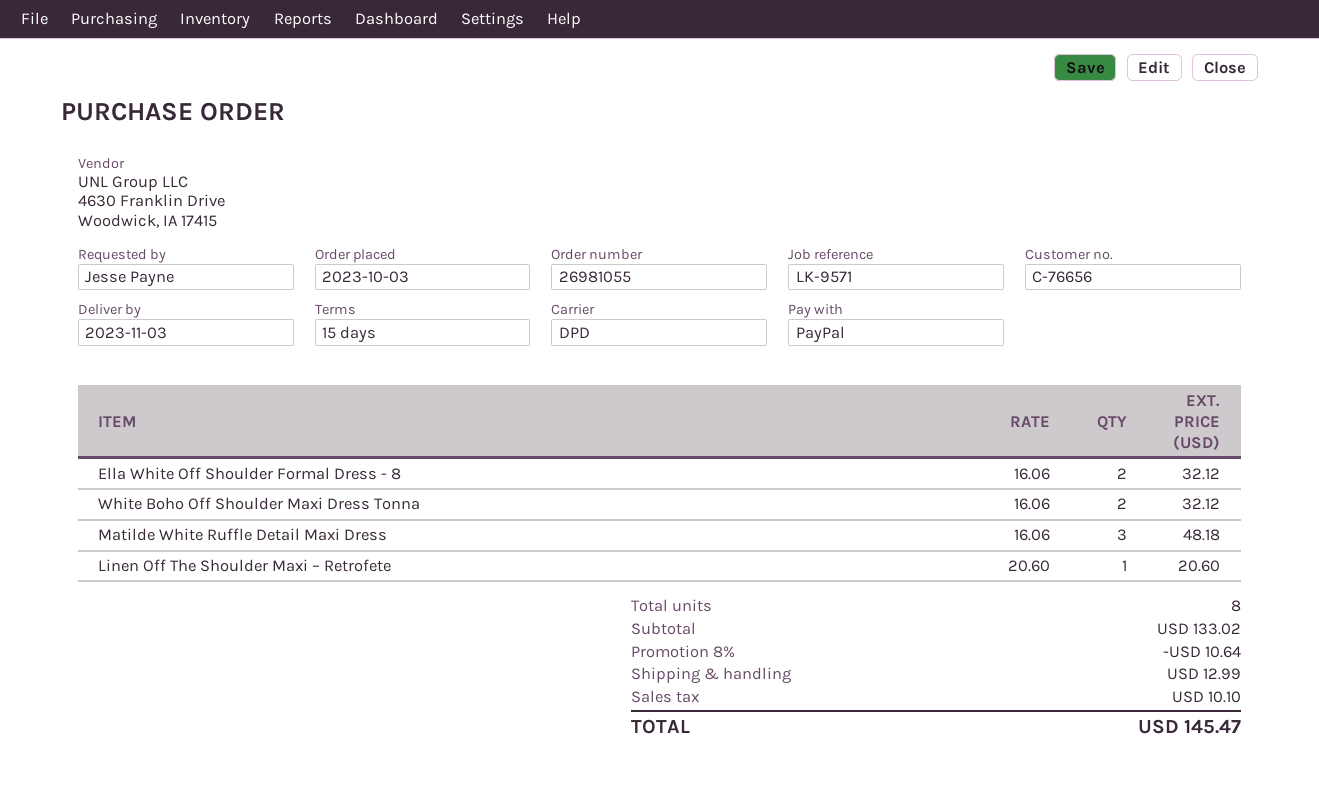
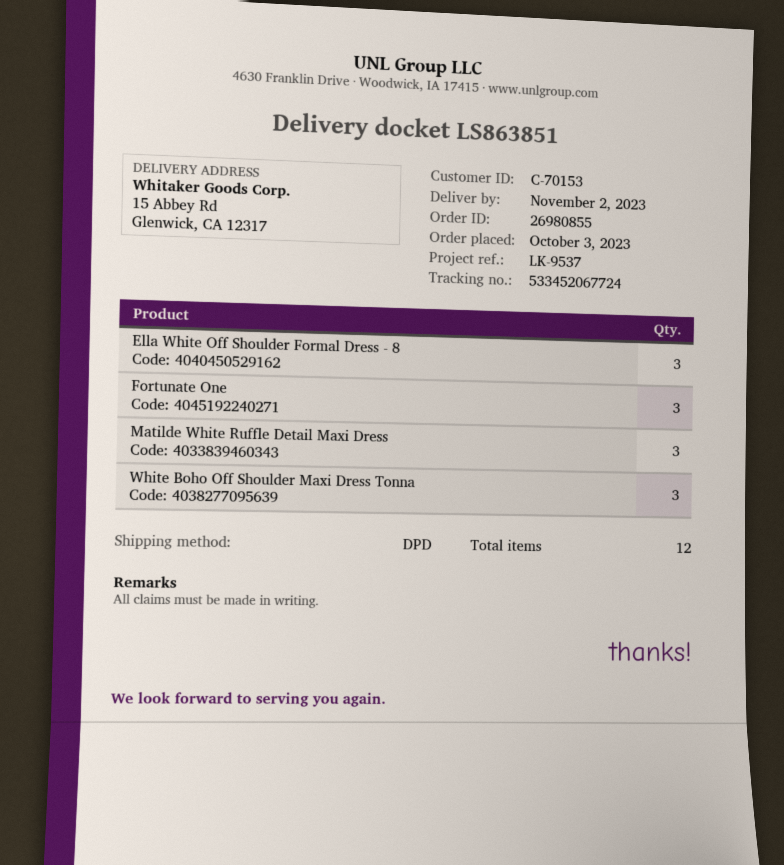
order number: 26981055 -> 26980855
delivery date: 2023-11-03 -> 2023-11-02
customer number: C-76656 -> C-70153
reference: LK-9571 -> LK-9537
Ella White Off Shoulder Formal Dress - 8: 2 -> 3
White Boho Off Shoulder Maxi Dress Tonna: 2 -> 3
Linen Off The Shoulder Maxi – Retrofete: 1 -> none
Fortunate One: none -> 3
total quantity: 8 -> 12

